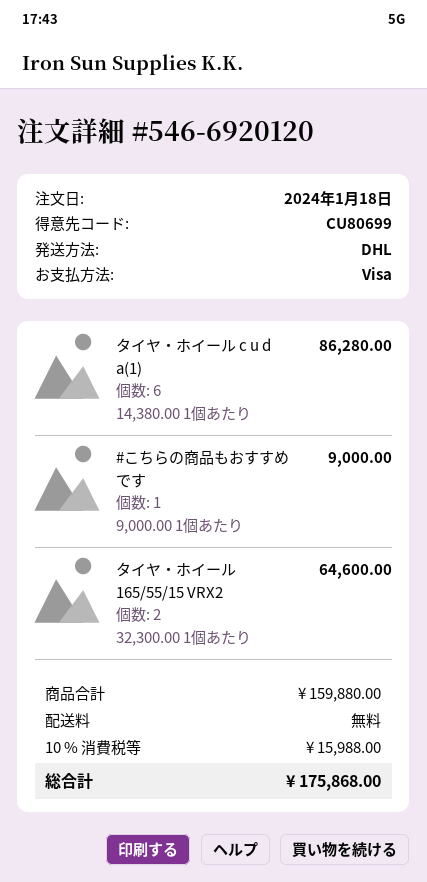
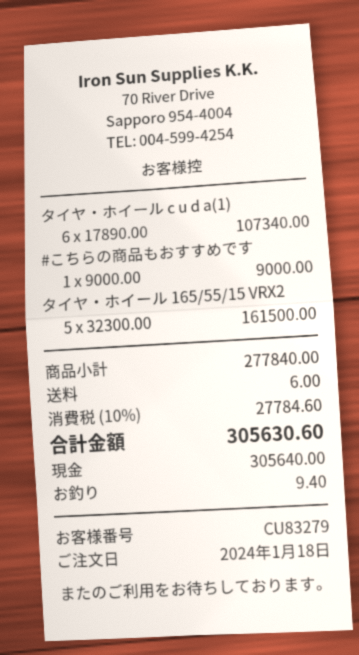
customer number: CU80699 -> CU83279
payment method: Visa -> cash
タイヤ・ホイール c u d a(1): 6 x 14380.00 = 86280.00 -> 6 x 17890.00 = 107340.00
タイヤ・ホイール 165/55/15 VRX2: 2 x 32300.00 = 64600.00 -> 5 x 32300.00 = 161500.00
subtotal: 159880.00 -> 277840.00
shipping: 0.00 -> 6.00
tax: 10% = 15988.00 -> 10% = 27784.60
total: 175868.00 -> 305630.60

